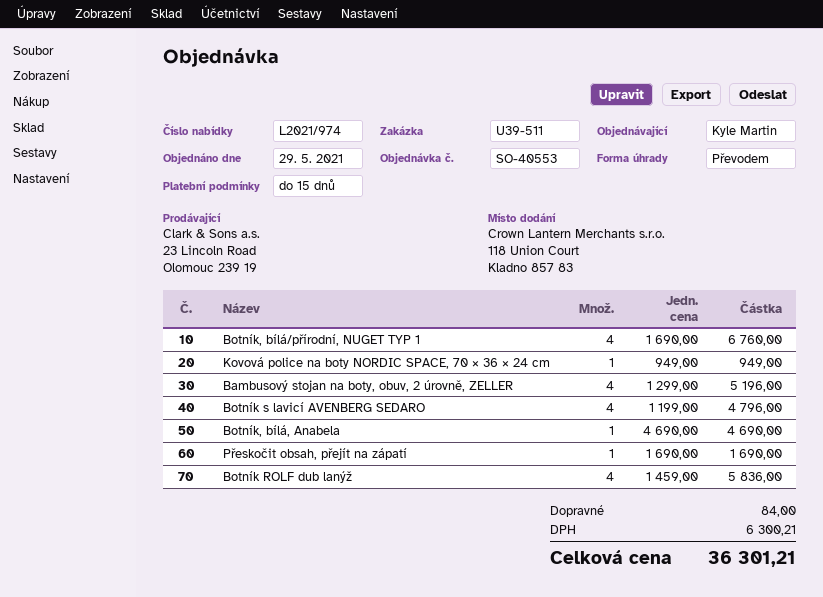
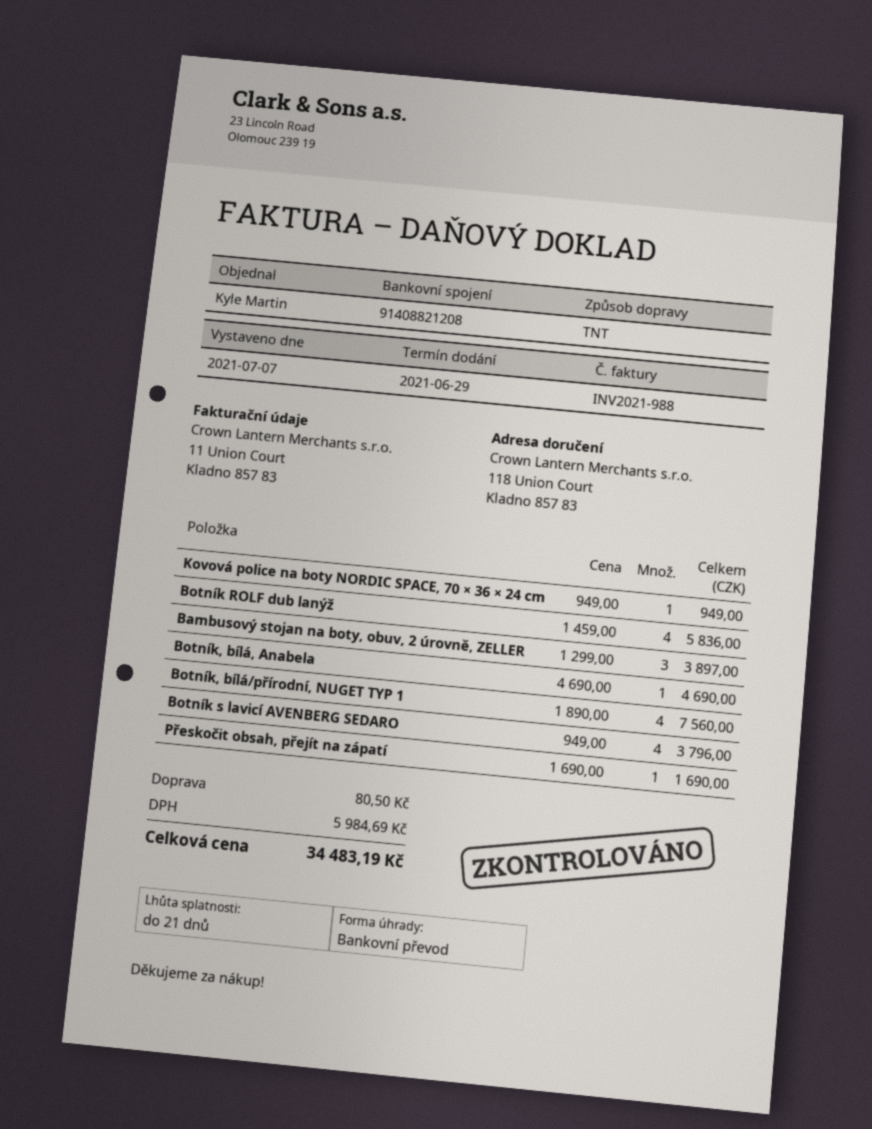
payment terms: 15 days -> 21 days
Botník, bílá/přírodní, NUGET TYP 1: 4 x 1690.00 = 6760.00 -> 4 x 1890.00 = 7560.00
Bambusový stojan na boty, obuv, 2 úrovně, ZELLER: 4 x 1299.00 = 5196.00 -> 3 x 1299.00 = 3897.00
Botník s lavicí AVENBERG SEDARO: 4 x 1199.00 = 4796.00 -> 4 x 949.00 = 3796.00
shipping: 84.00 -> 80.50
tax: 6300.21 -> 5984.69
total: 36301.21 -> 34483.19

